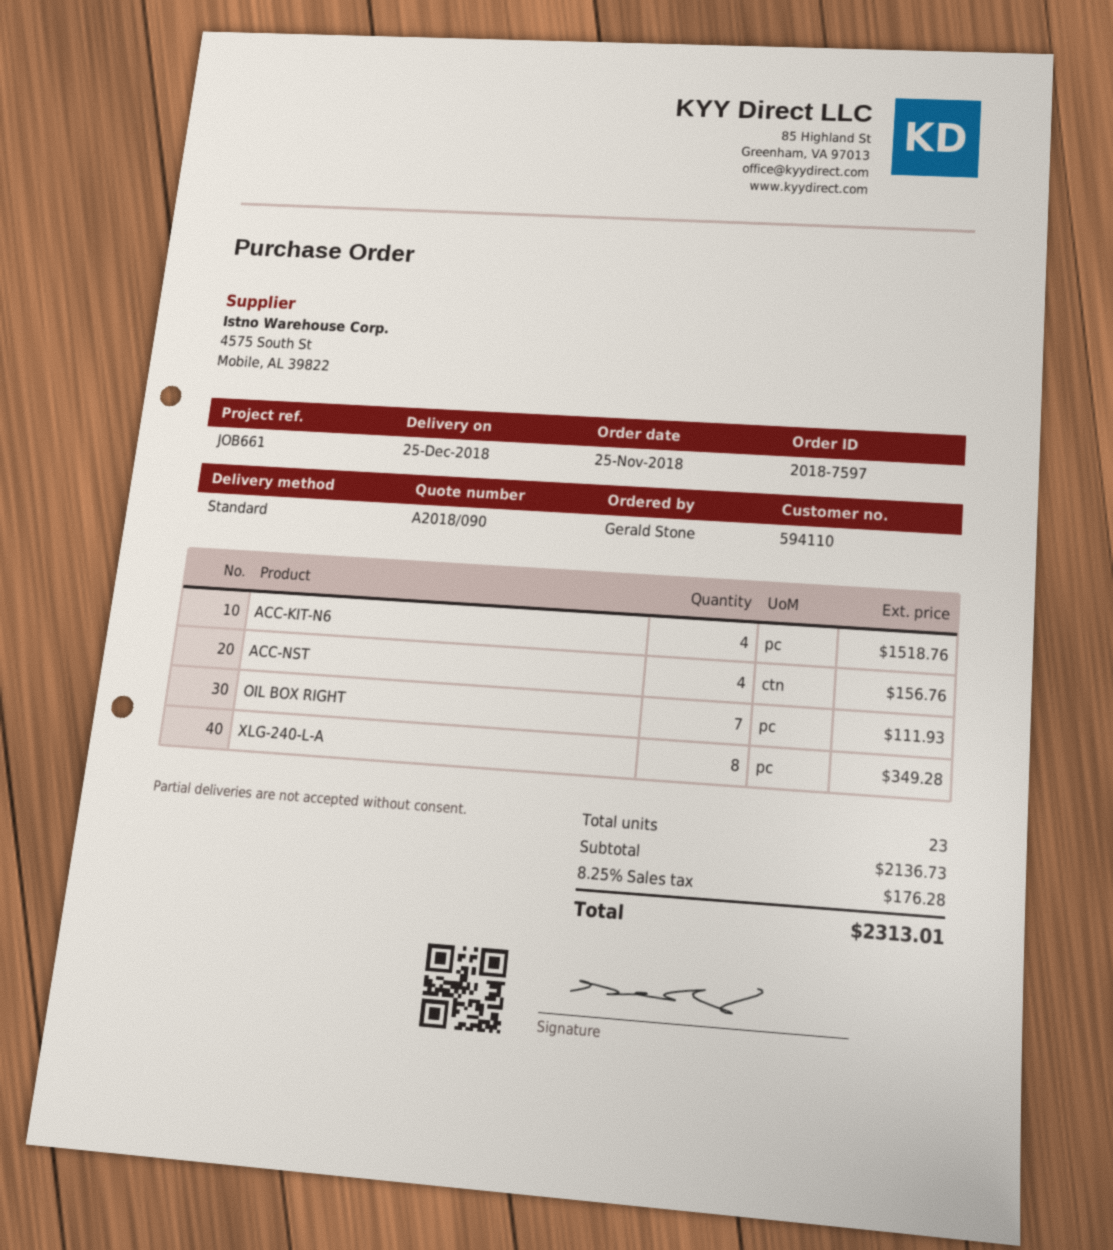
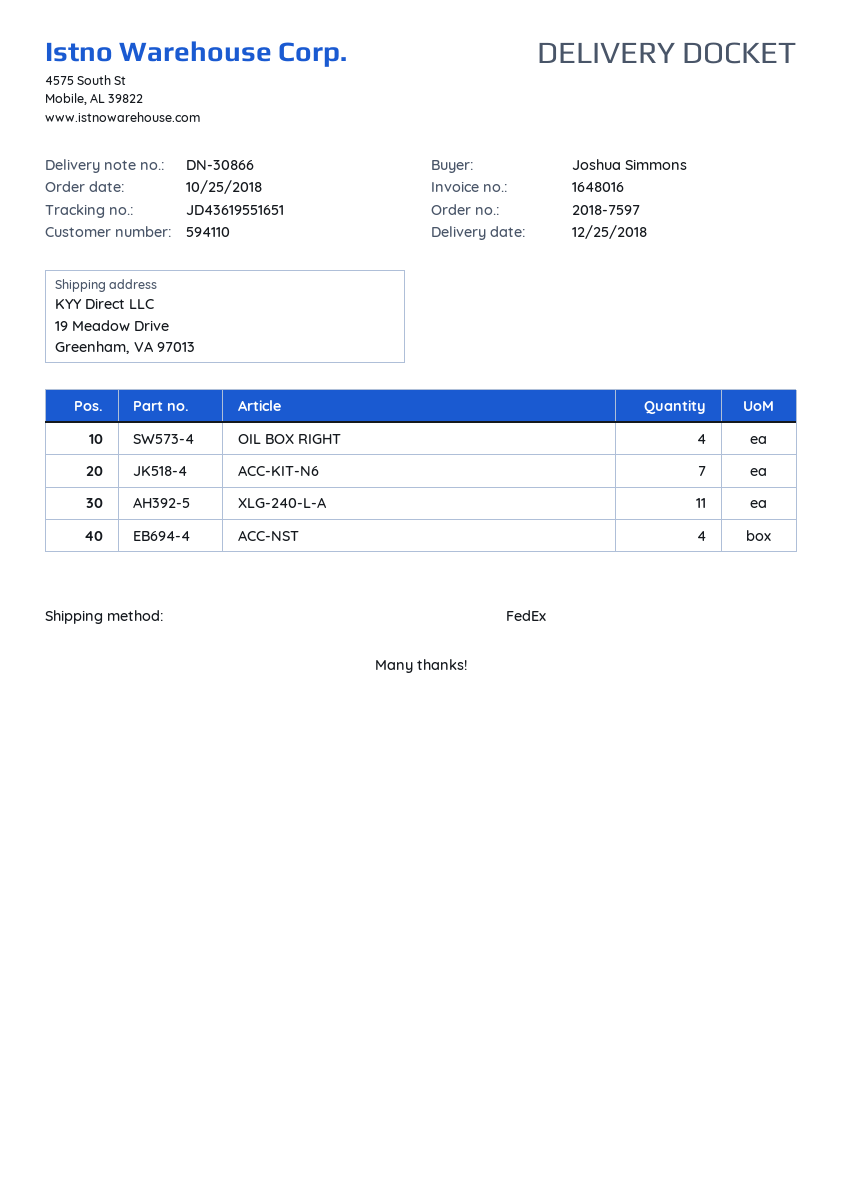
order date: 2018-11-25 -> 2018-10-25
ordered by: Gerald Stone -> Joshua Simmons
shipping method: standard -> FedEx
ACC-KIT-N6: 4 -> 7
OIL BOX RIGHT: 7 -> 4
XLG-240-L-A: 8 -> 11

